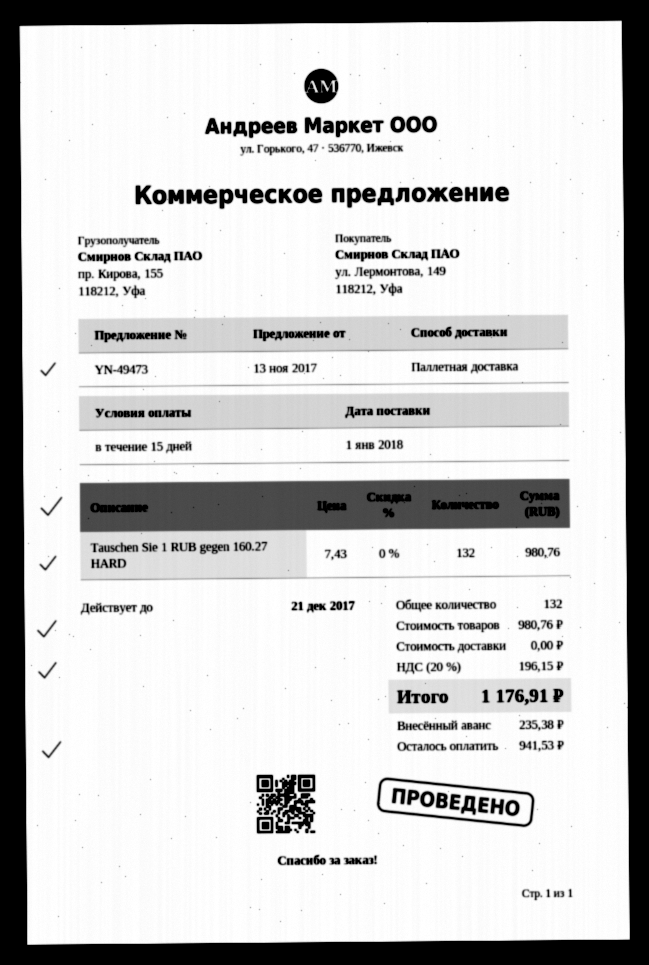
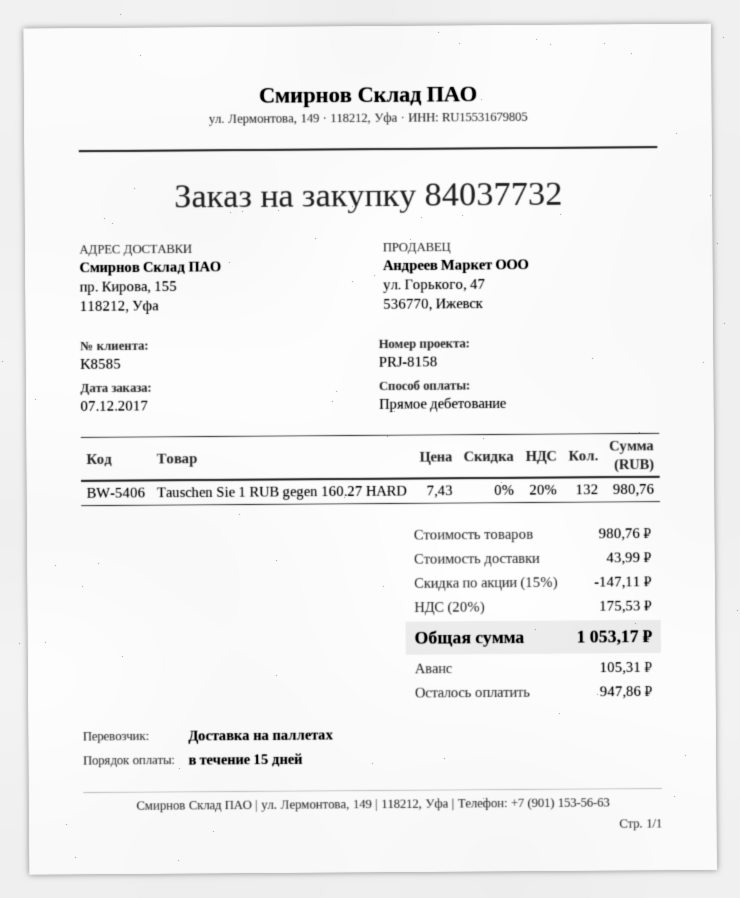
discount: none -> 15% = 147.11
shipping: 0.00 -> 43.99
tax: 20% = 196.15 -> 20% = 175.53
total: 1176.91 -> 1053.17
deposit: 235.38 -> 105.31
balance: 941.53 -> 947.86

